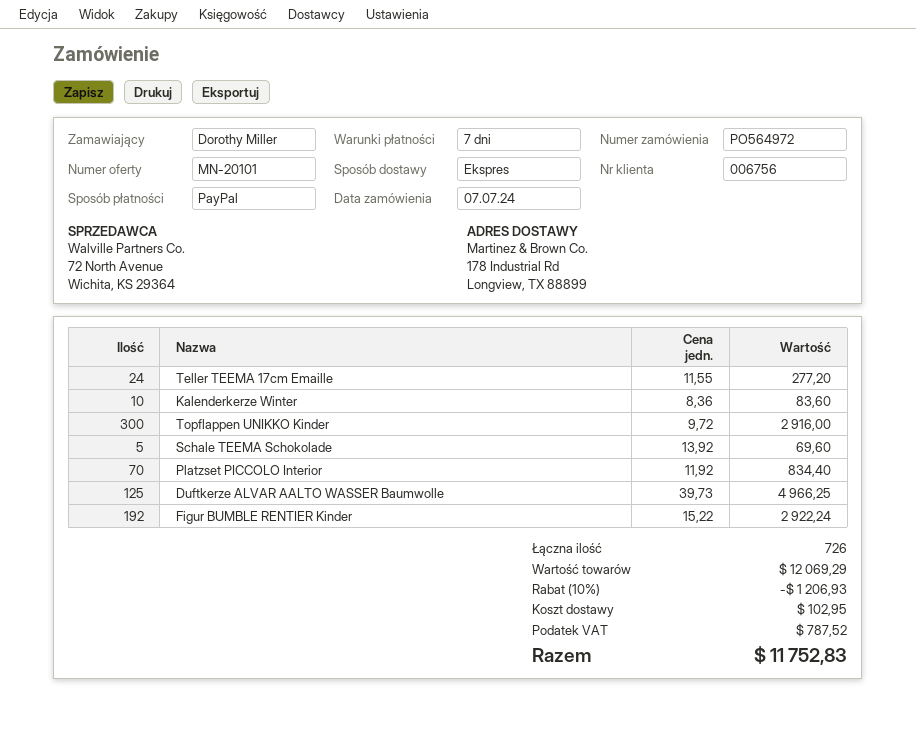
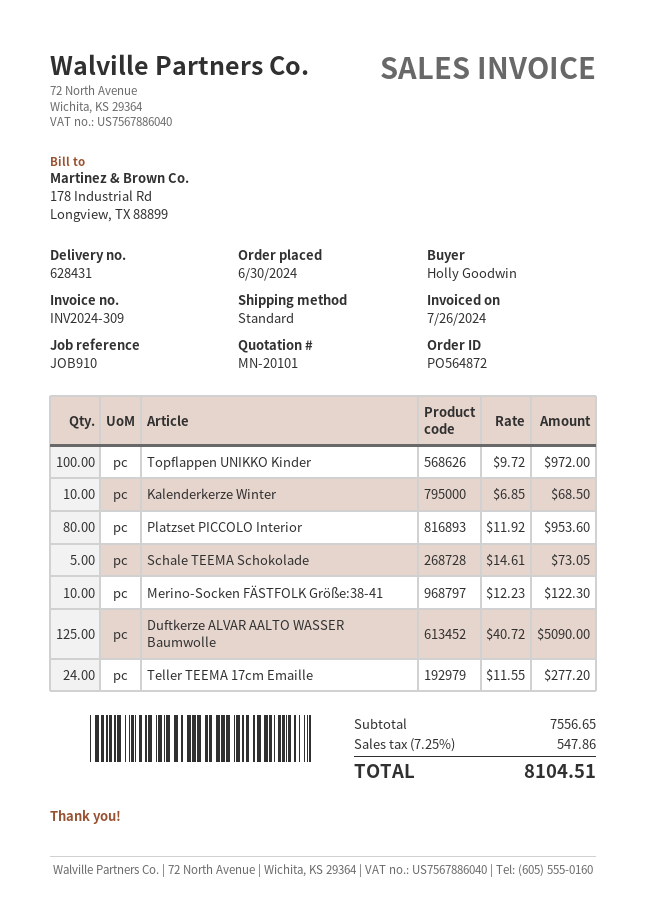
order number: PO564972 -> PO564872
order date: 2024-07-07 -> 2024-06-30
ordered by: Dorothy Miller -> Holly Goodwin
shipping method: express -> standard
Kalenderkerze Winter: 10 x 8.36 = 83.60 -> 10 x 6.85 = 68.50
Topflappen UNIKKO Kinder: 300 x 9.72 = 2916.00 -> 100 x 9.72 = 972.00
Schale TEEMA Schokolade: 5 x 13.92 = 69.60 -> 5 x 14.61 = 73.05
Platzset PICCOLO Interior: 70 x 11.92 = 834.40 -> 80 x 11.92 = 953.60
Duftkerze ALVAR AALTO WASSER Baumwolle: 125 x 39.73 = 4966.25 -> 125 x 40.72 = 5090.00
Figur BUMBLE RENTIER Kinder: 192 x 15.22 = 2922.24 -> none
Merino-Socken FÄSTFOLK Größe:38-41: none -> 10 x 12.23 = 122.30
subtotal: 12069.29 -> 7556.65
discount: 10% = 1206.93 -> none
shipping: 102.95 -> none
tax: 787.52 -> 547.86
total: 11752.83 -> 8104.51

